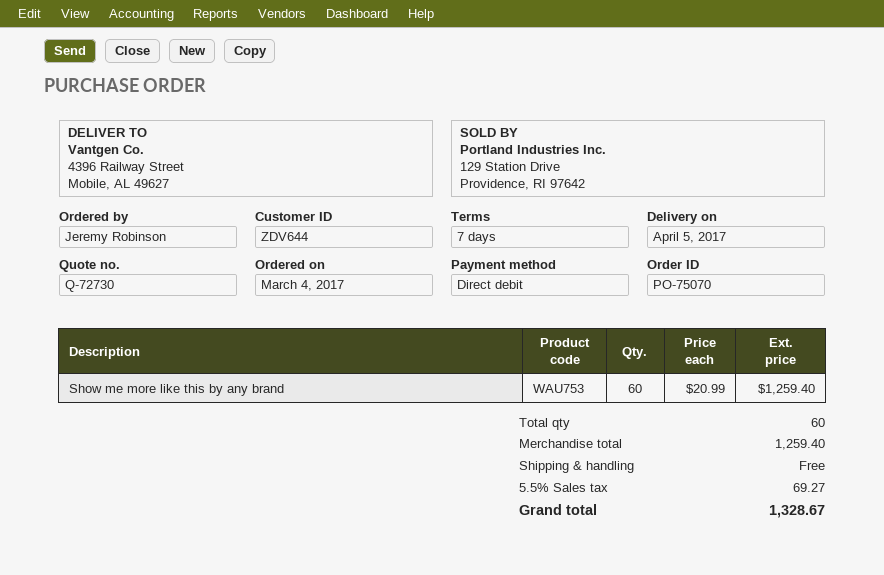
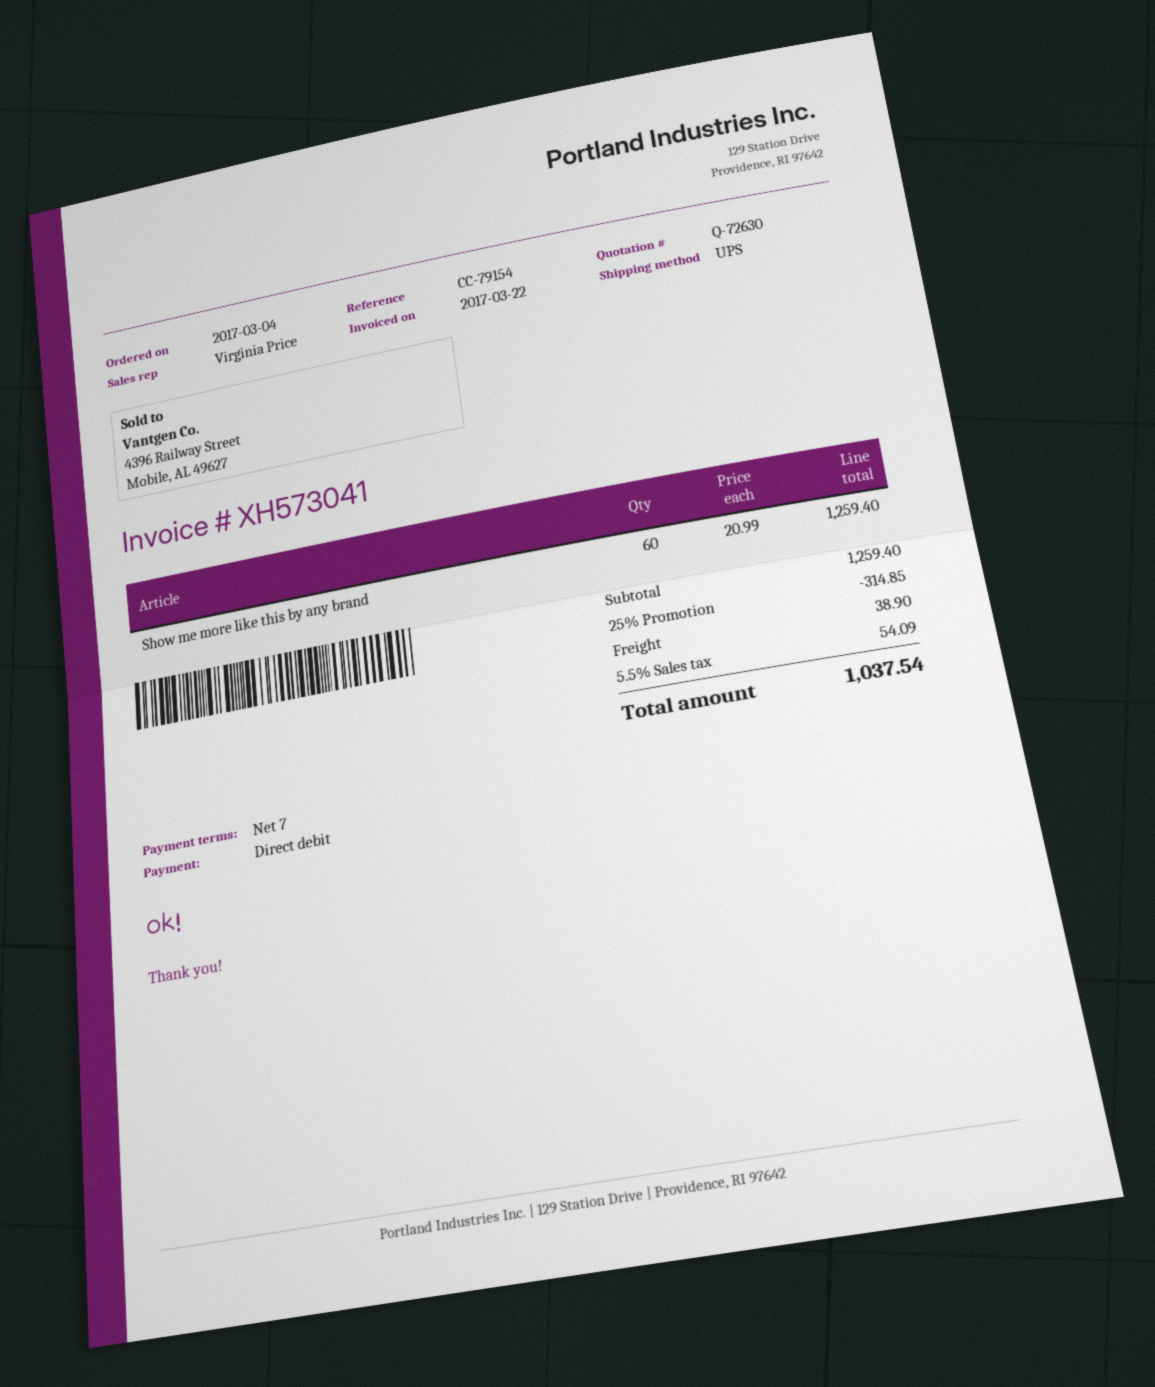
quote number: Q-72730 -> Q-72630
discount: none -> 25% = 314.85
shipping: 0.00 -> 38.90
tax: 5.5% = 69.27 -> 5.5% = 54.09
total: 1328.67 -> 1037.54

